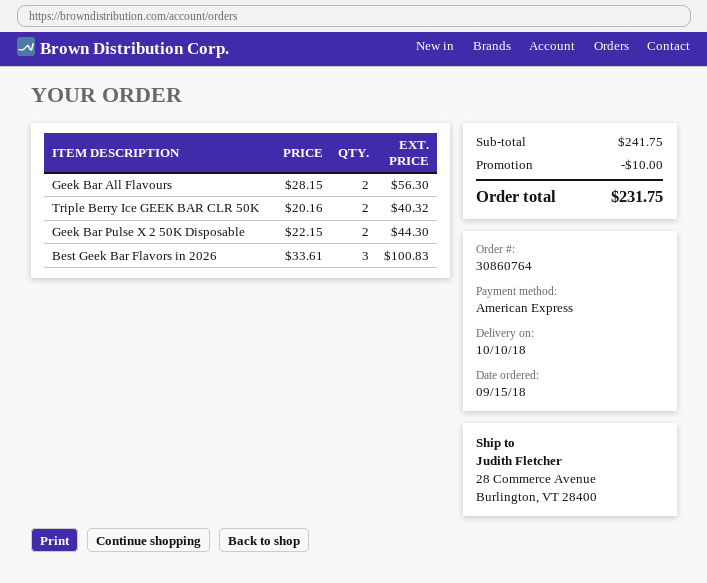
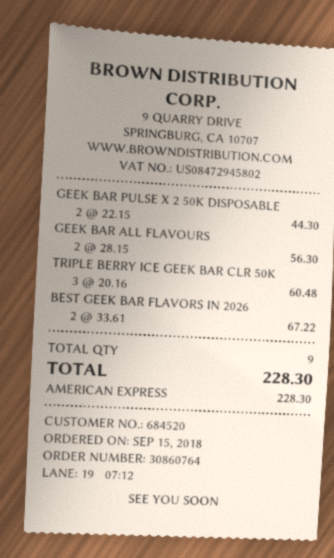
Triple Berry Ice GEEK BAR CLR 50K: 2 x 20.16 = 40.32 -> 3 x 20.16 = 60.48
Best Geek Bar Flavors in 2026: 3 x 33.61 = 100.83 -> 2 x 33.61 = 67.22
discount: 10.00 -> none
total: 231.75 -> 228.30

